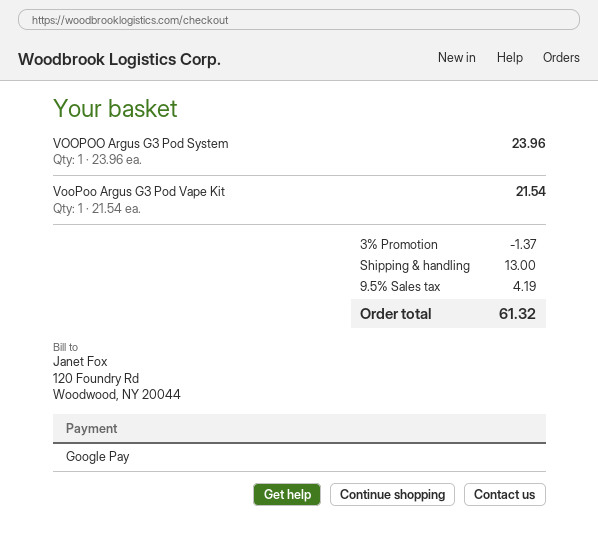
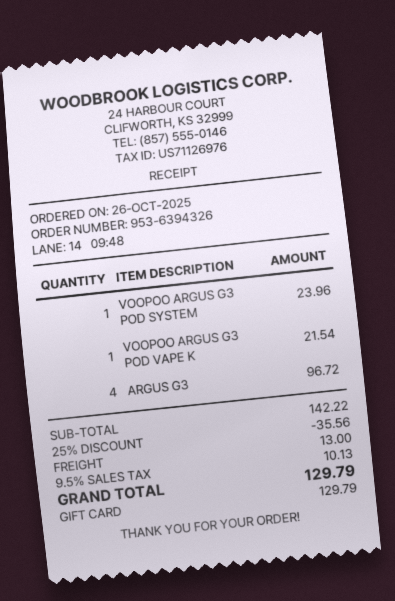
payment method: Google Pay -> gift card
ARGUS G3: none -> 4 for 96.72
discount: 3% = 1.37 -> 25% = 35.56
tax: 9.5% = 4.19 -> 9.5% = 10.13
total: 61.32 -> 129.79

